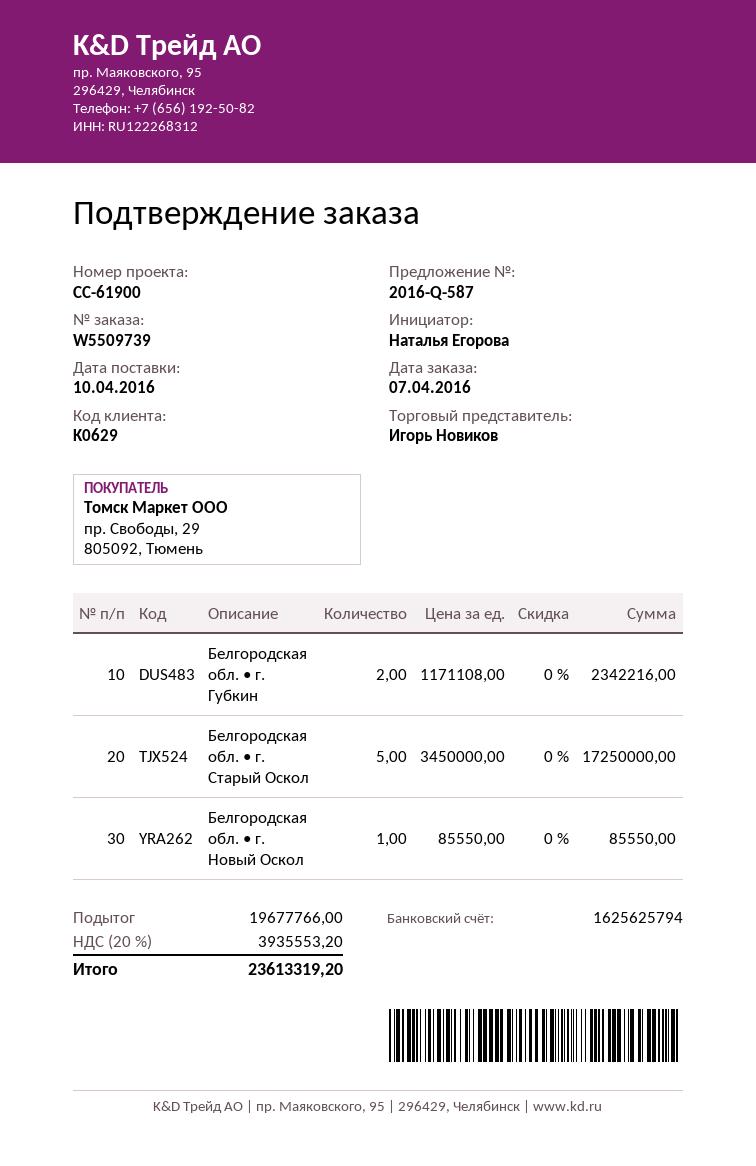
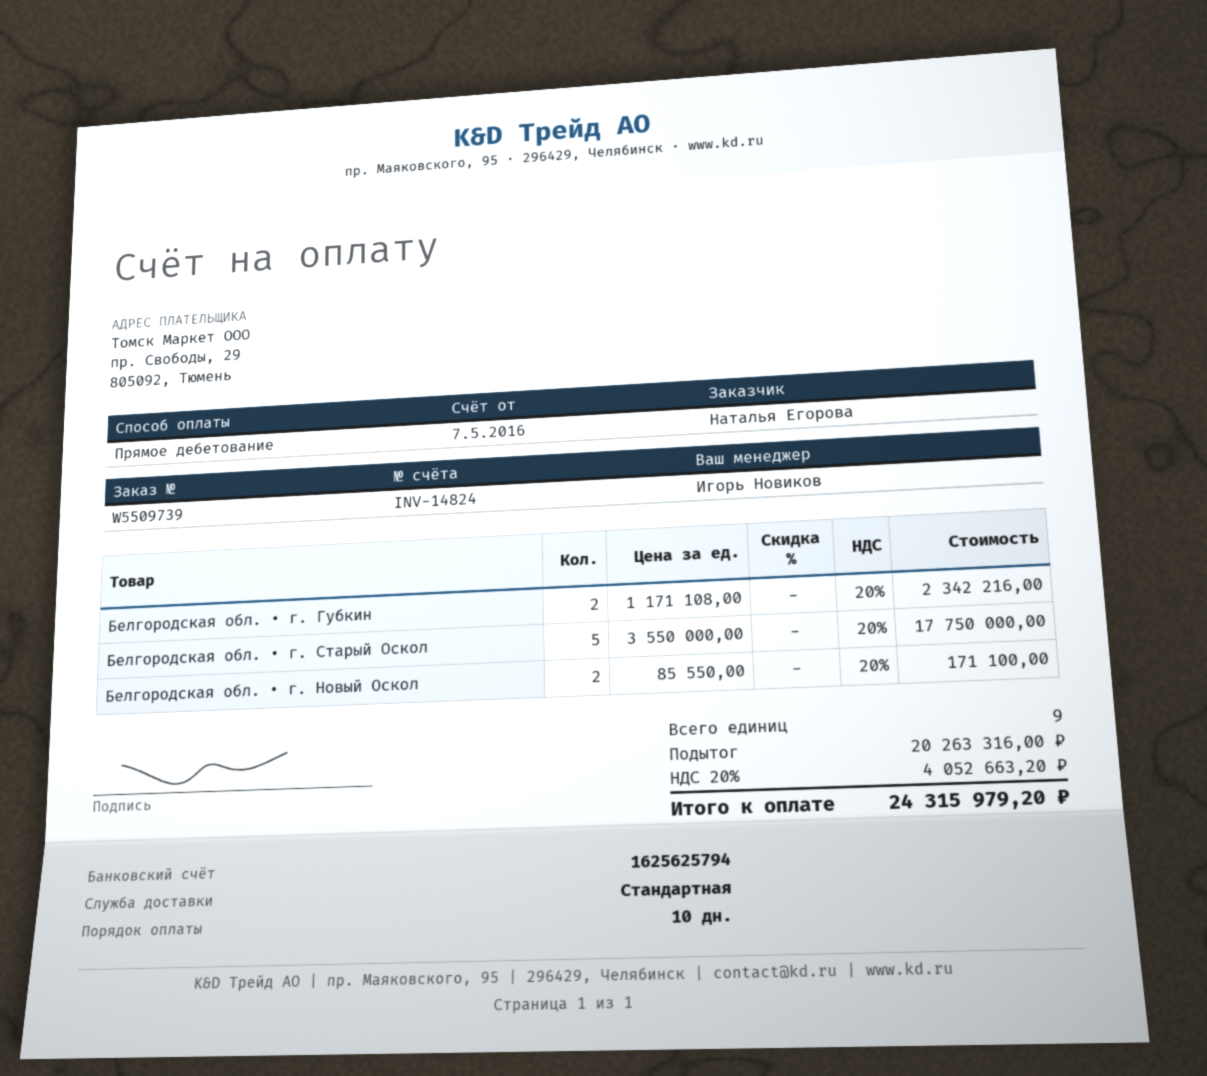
Белгородская обл. • г. Старый Оскол: 5 x 3450000.00 = 17250000.00 -> 5 x 3550000.00 = 17750000.00
Белгородская обл. • г. Новый Оскол: 1 x 85550.00 = 85550.00 -> 2 x 85550.00 = 171100.00
subtotal: 19677766.00 -> 20263316.00
tax: 20% = 3935553.20 -> 20% = 4052663.20
total: 23613319.20 -> 24315979.20

